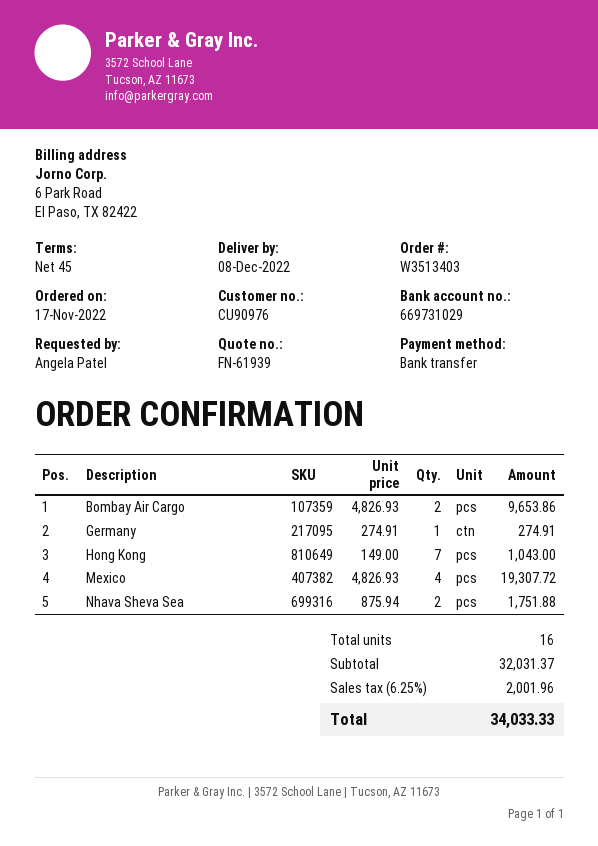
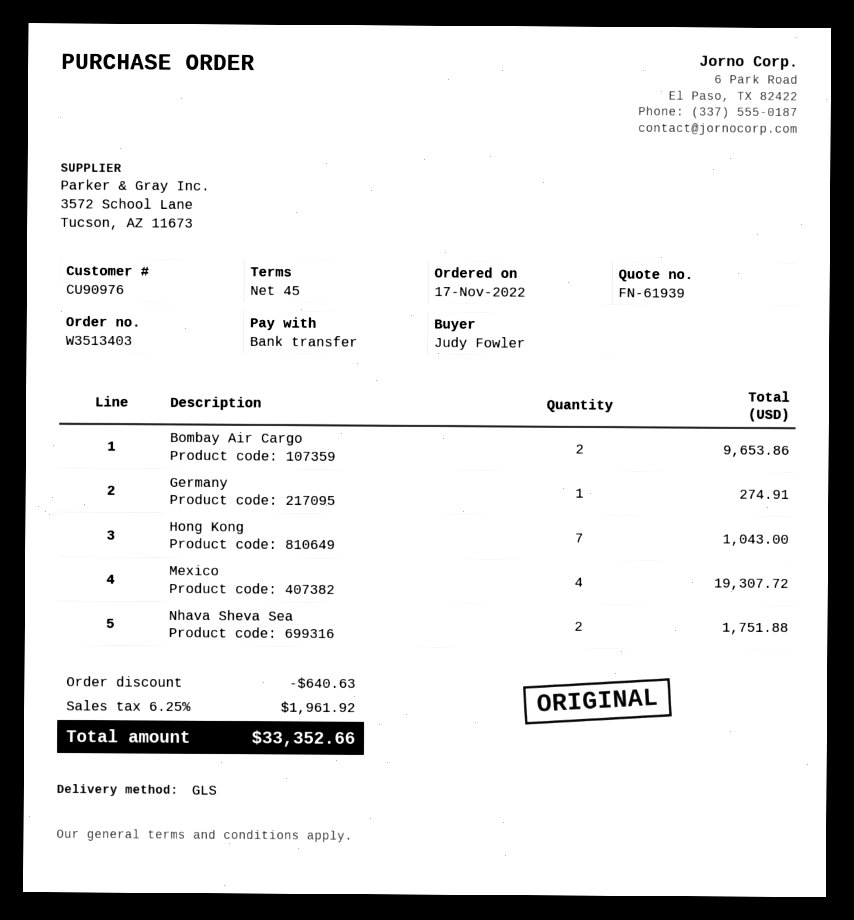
ordered by: Angela Patel -> Judy Fowler
discount: none -> 640.63
tax: 6.25% = 2001.96 -> 6.25% = 1961.92
total: 34033.33 -> 33352.66

